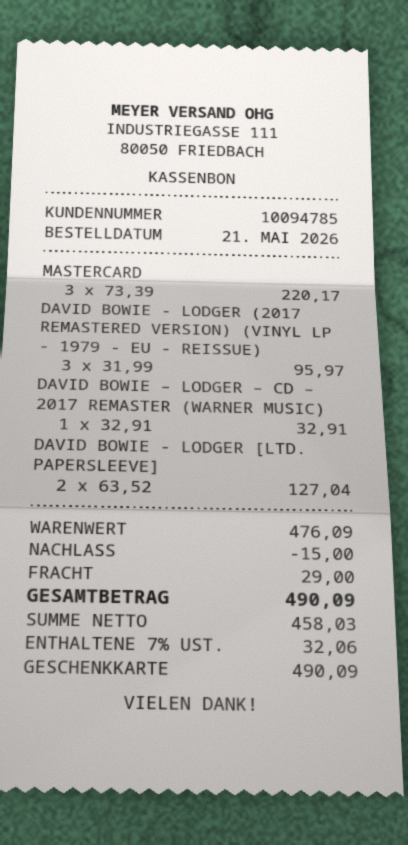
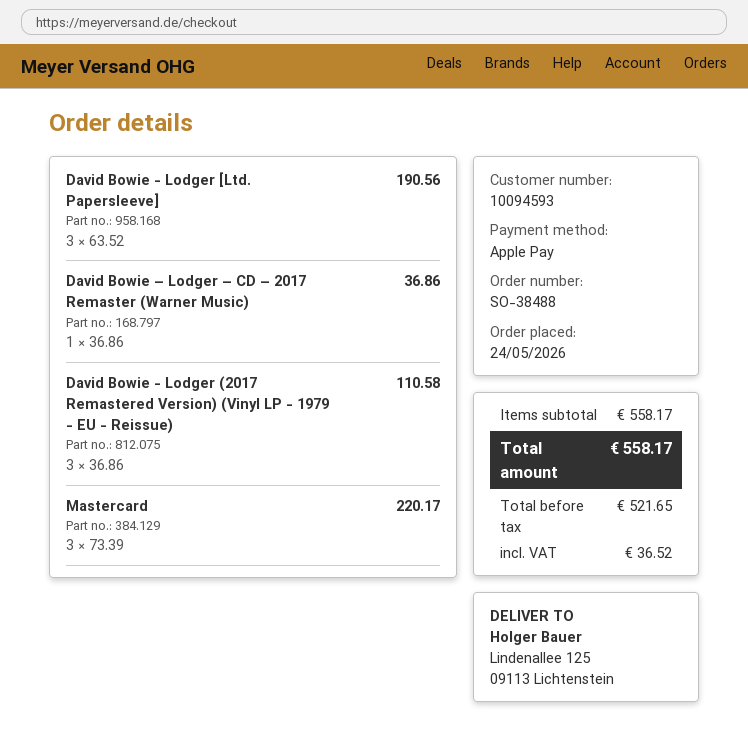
order date: 2026-05-21 -> 2026-05-24
customer number: 10094785 -> 10094593
payment method: gift card -> Apple Pay
DAVID BOWIE - LODGER (2017 REMASTERED VERSION) (VINYL LP - 1979 - EU - REISSUE): 3 x 31.99 = 95.97 -> 3 x 36.86 = 110.58
DAVID BOWIE – LODGER – CD – 2017 REMASTER (WARNER MUSIC): 1 x 32.91 = 32.91 -> 1 x 36.86 = 36.86
DAVID BOWIE - LODGER [LTD. PAPERSLEEVE]: 2 x 63.52 = 127.04 -> 3 x 63.52 = 190.56
subtotal: 476.09 -> 558.17
discount: 15.00 -> none
shipping: 29.00 -> none
net: 458.03 -> 521.65
tax: 32.06 -> 36.52
total: 490.09 -> 558.17

